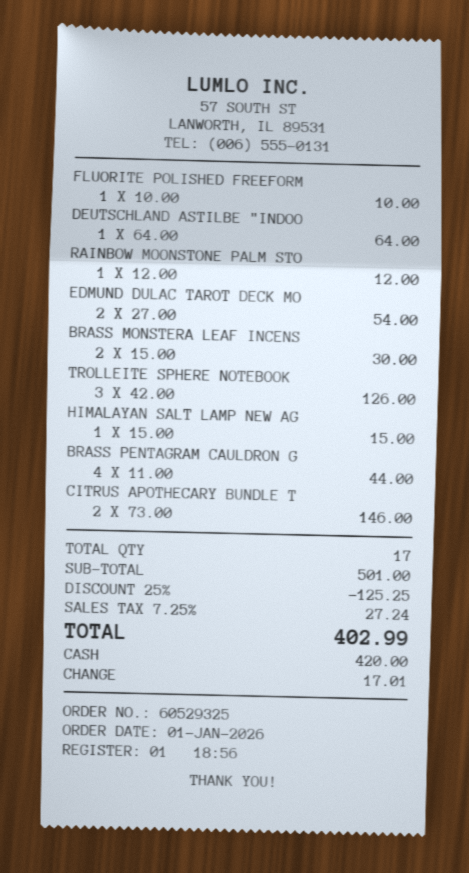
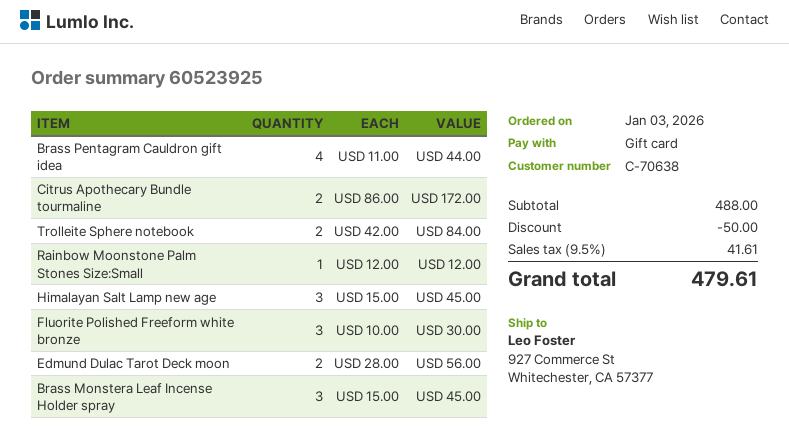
order number: 60529325 -> 60523925
order date: 2026-01-01 -> 2026-01-03
payment method: cash -> gift card
FLUORITE POLISHED FREEFORM: 1 x 10.00 = 10.00 -> 3 x 10.00 = 30.00
DEUTSCHLAND ASTILBE "INDOO: 1 x 64.00 = 64.00 -> none
EDMUND DULAC TAROT DECK MO: 2 x 27.00 = 54.00 -> 2 x 28.00 = 56.00
BRASS MONSTERA LEAF INCENS: 2 x 15.00 = 30.00 -> 3 x 15.00 = 45.00
TROLLEITE SPHERE NOTEBOOK: 3 x 42.00 = 126.00 -> 2 x 42.00 = 84.00
HIMALAYAN SALT LAMP NEW AG: 1 x 15.00 = 15.00 -> 3 x 15.00 = 45.00
CITRUS APOTHECARY BUNDLE T: 2 x 73.00 = 146.00 -> 2 x 86.00 = 172.00
subtotal: 501.00 -> 488.00
discount: 125.25 -> 50.00
tax: 7.25% = 27.24 -> 9.5% = 41.61
total: 402.99 -> 479.61

